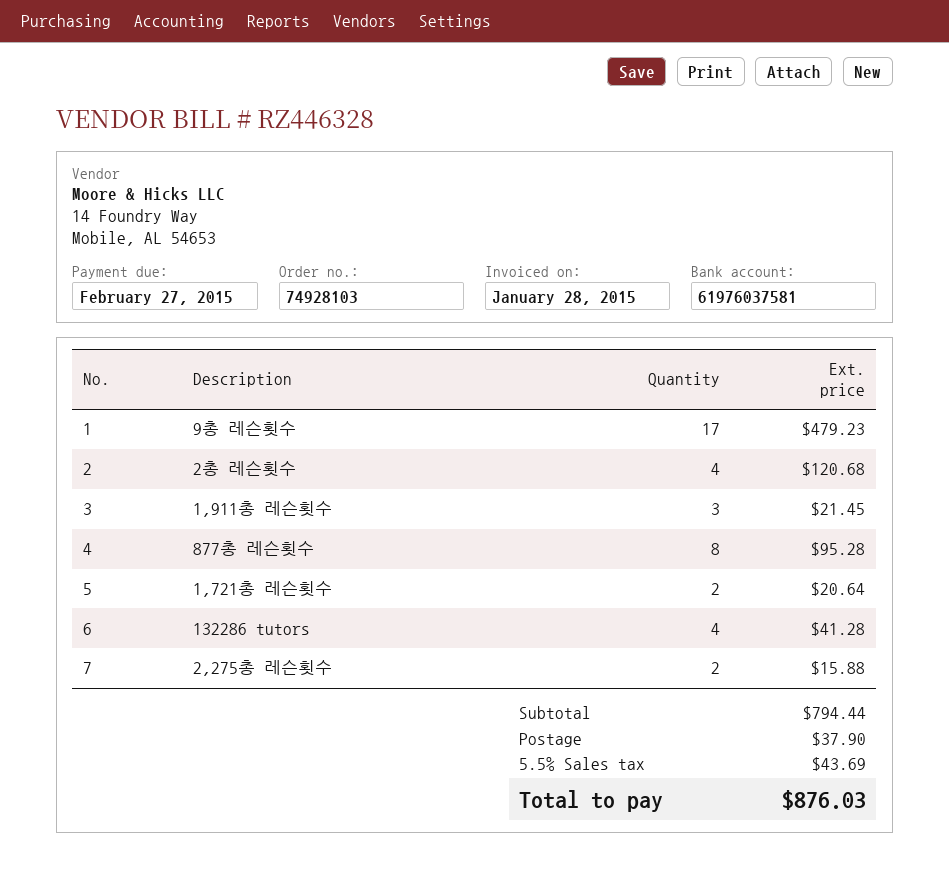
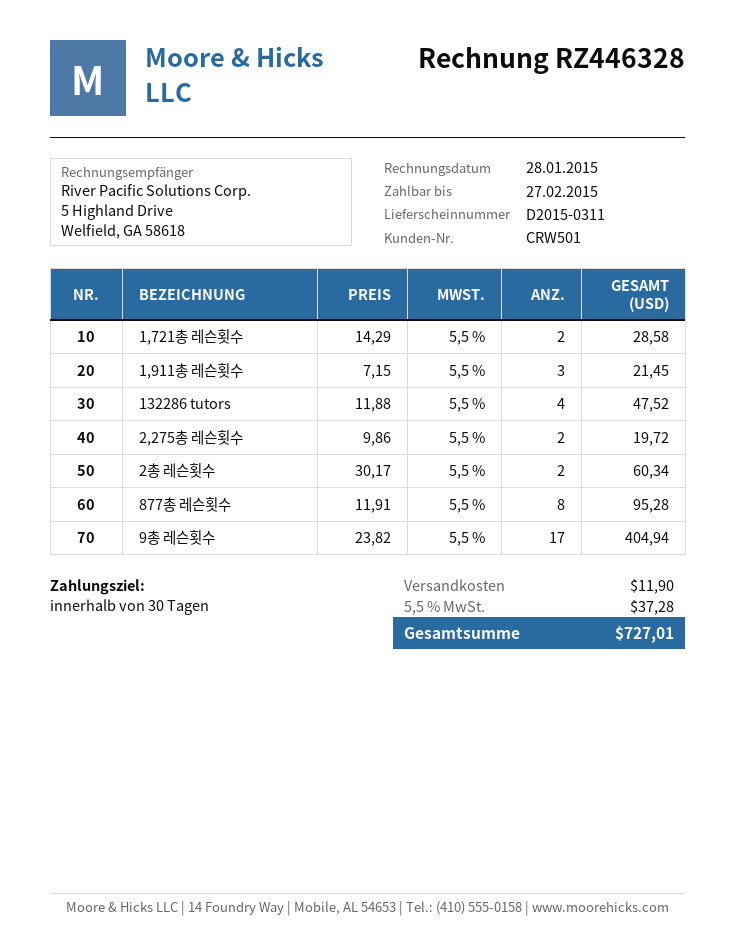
9총 레슨횟수: 17 for 479.23 -> 17 for 404.94
2총 레슨횟수: 4 for 120.68 -> 2 for 60.34
1,721총 레슨횟수: 2 for 20.64 -> 2 for 28.58
132286 tutors: 4 for 41.28 -> 4 for 47.52
2,275총 레슨횟수: 2 for 15.88 -> 2 for 19.72
shipping: 37.90 -> 11.90
tax: 5.5% = 43.69 -> 5.5% = 37.28
total: 876.03 -> 727.01

